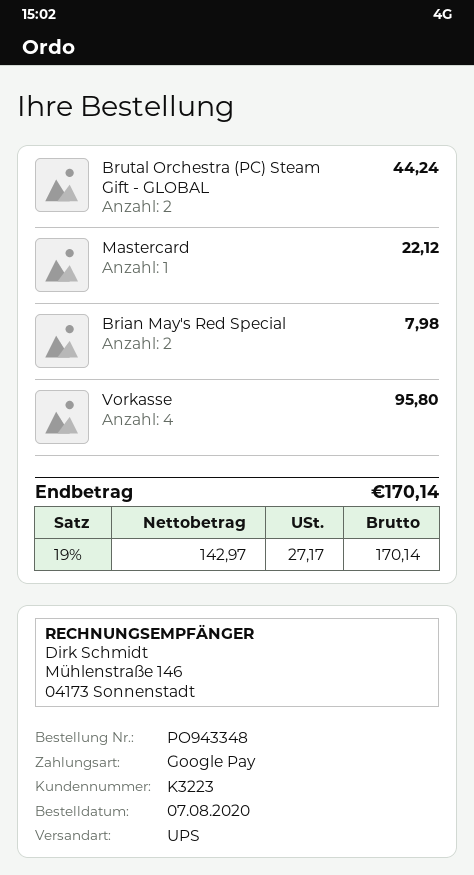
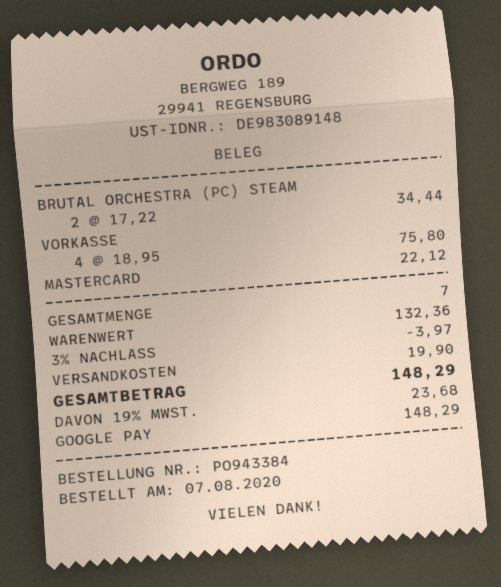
order number: PO943348 -> PO943384
Brutal Orchestra (PC) Steam Gift - GLOBAL: 2 for 44.24 -> 2 for 34.44
Brian May's Red Special: 2 for 7.98 -> none
Vorkasse: 4 for 95.80 -> 4 for 75.80
discount: none -> 3% = 3.97
shipping: none -> 19.90
tax: 19% = 27.17 -> 19% = 23.68
total: 170.14 -> 148.29

